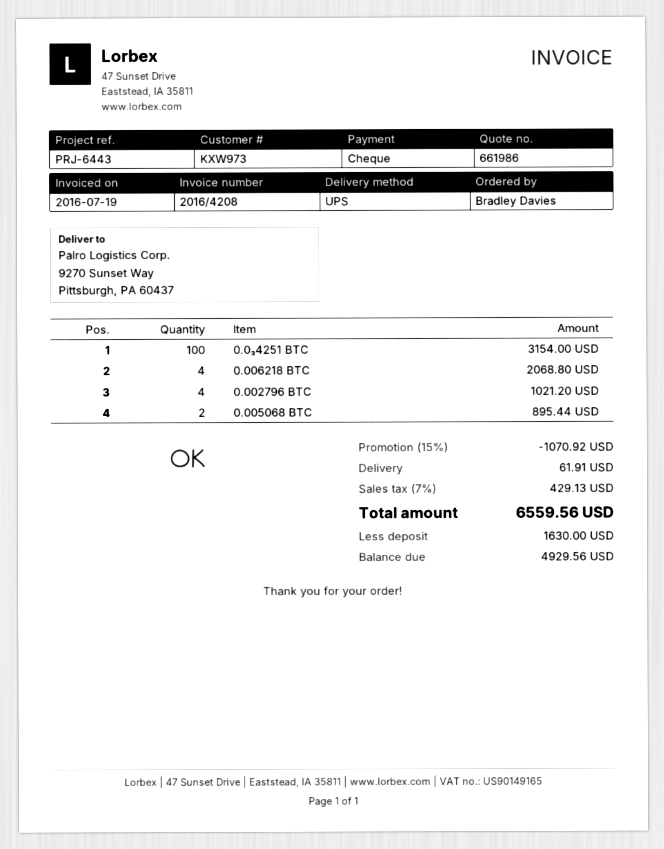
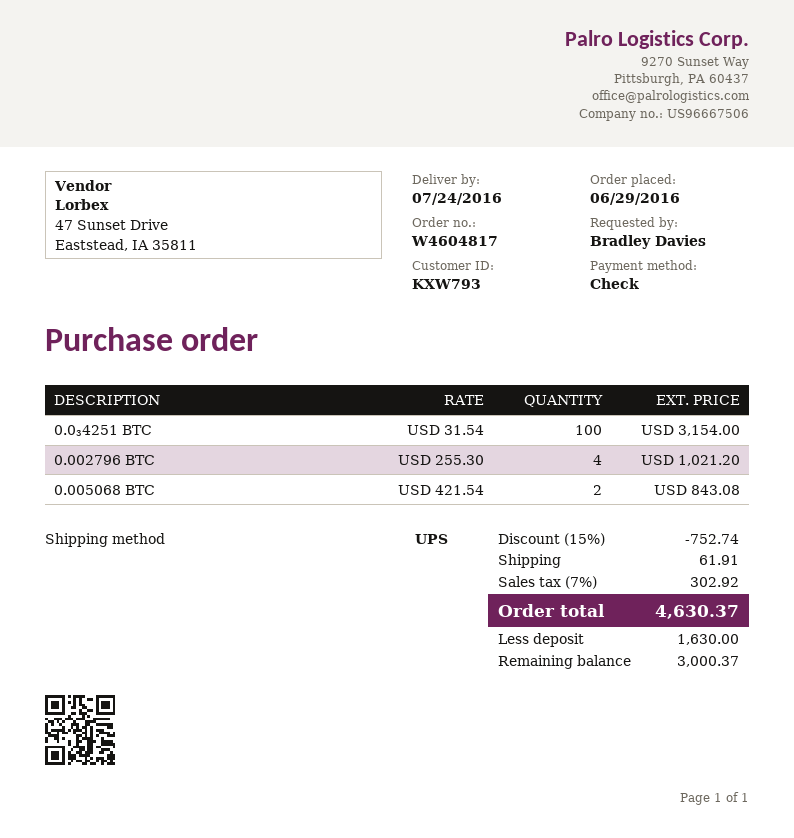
customer number: KXW973 -> KXW793
0.006218 BTC: 4 for 2068.80 -> none
0.005068 BTC: 2 for 895.44 -> 2 for 843.08
discount: 15% = 1070.92 -> 15% = 752.74
tax: 7% = 429.13 -> 7% = 302.92
total: 6559.56 -> 4630.37
balance: 4929.56 -> 3000.37

